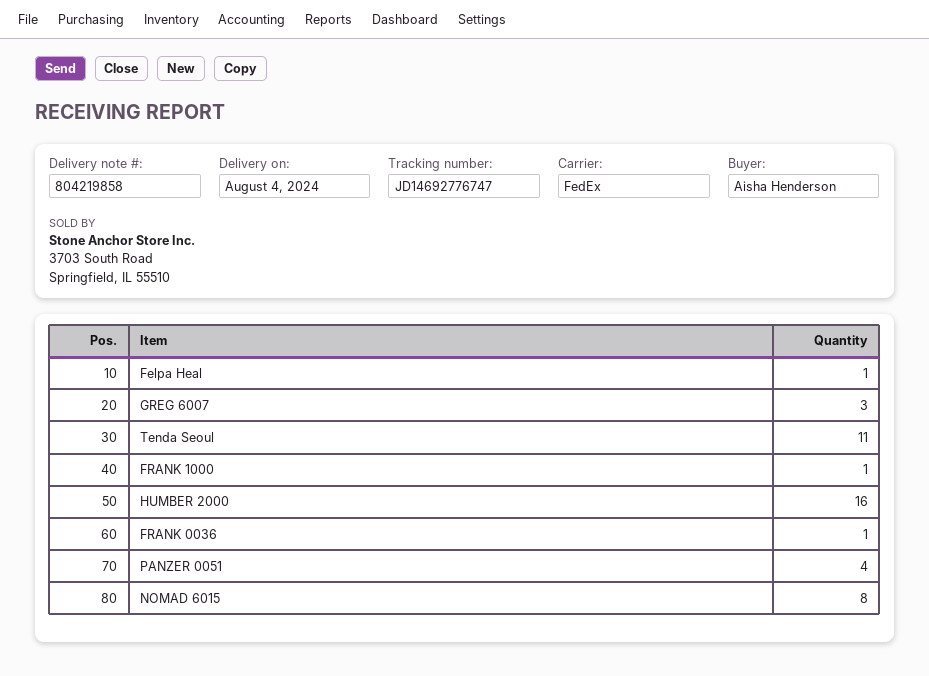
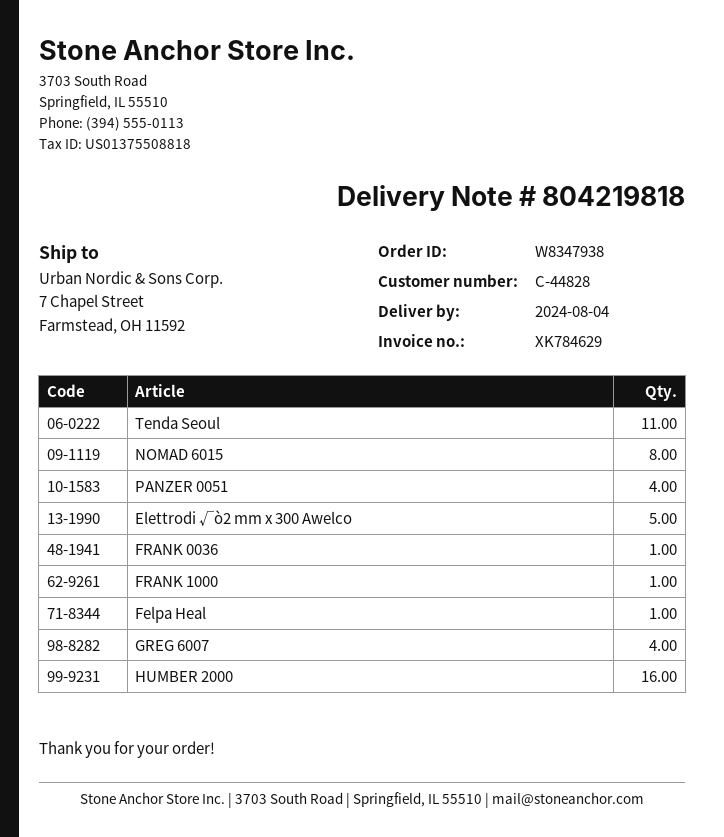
delivery note number: 804219858 -> 804219818
GREG 6007: 3 -> 4
Elettrodi √ò2 mm x 300 Awelco: none -> 5

